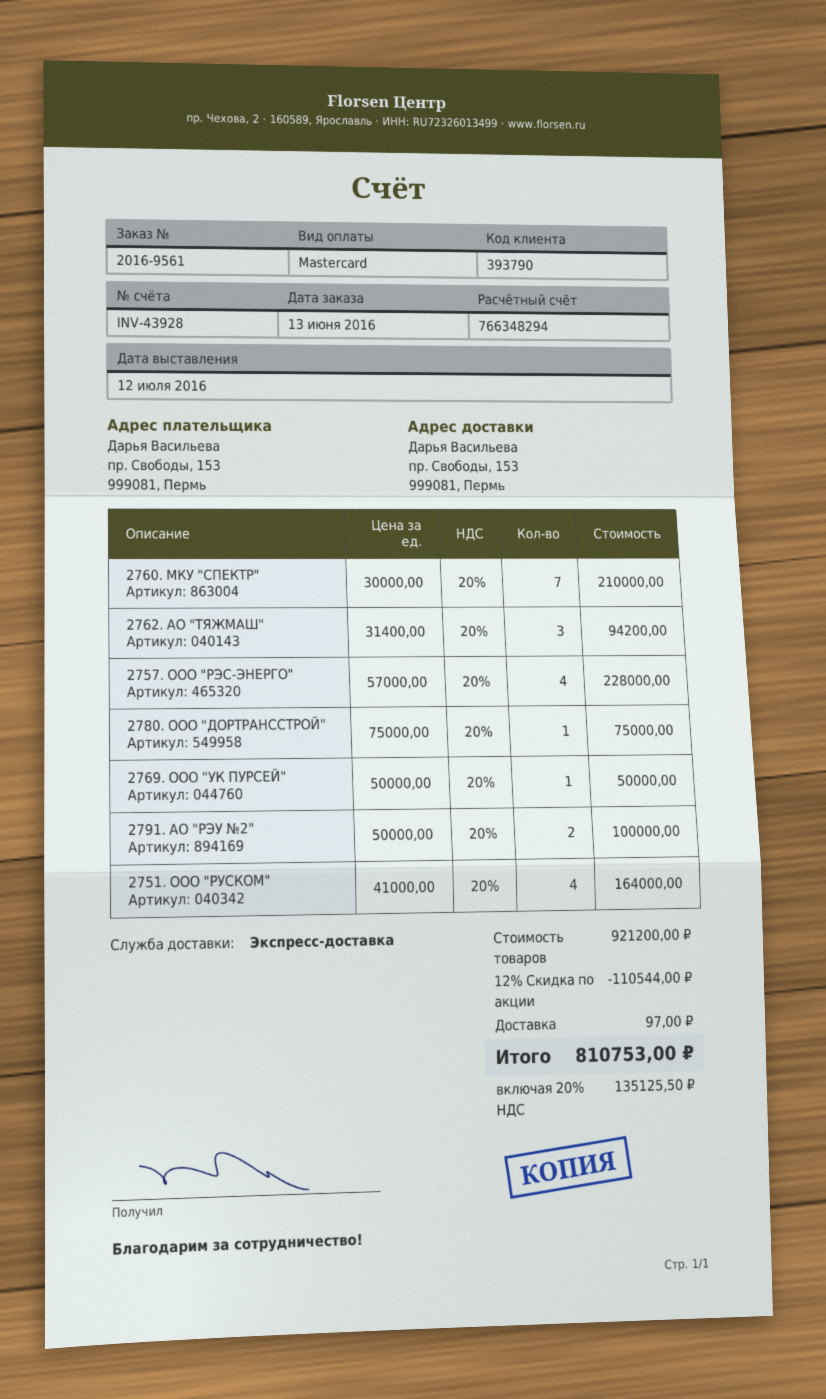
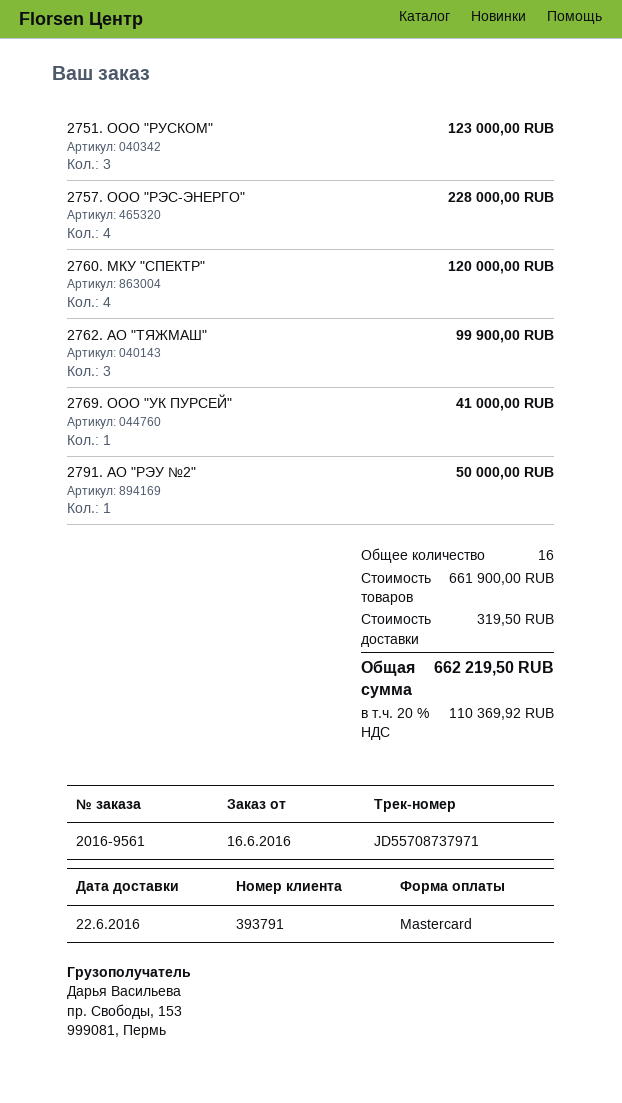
order date: 2016-06-13 -> 2016-06-16
customer number: 393790 -> 393791
2760. МКУ "СПЕКТР": 7 for 210000.00 -> 4 for 120000.00
2762. АО "ТЯЖМАШ": 3 for 94200.00 -> 3 for 99900.00
2780. ООО "ДОРТРАНССТРОЙ": 1 for 75000.00 -> none
2769. ООО "УК ПУРСЕЙ": 1 for 50000.00 -> 1 for 41000.00
2791. АО "РЭУ №2": 2 for 100000.00 -> 1 for 50000.00
2751. ООО "РУСКОМ": 4 for 164000.00 -> 3 for 123000.00
subtotal: 921200.00 -> 661900.00
discount: 12% = 110544.00 -> none
shipping: 97.00 -> 319.50
tax: 20% = 135125.50 -> 20% = 110369.92
total: 810753.00 -> 662219.50

